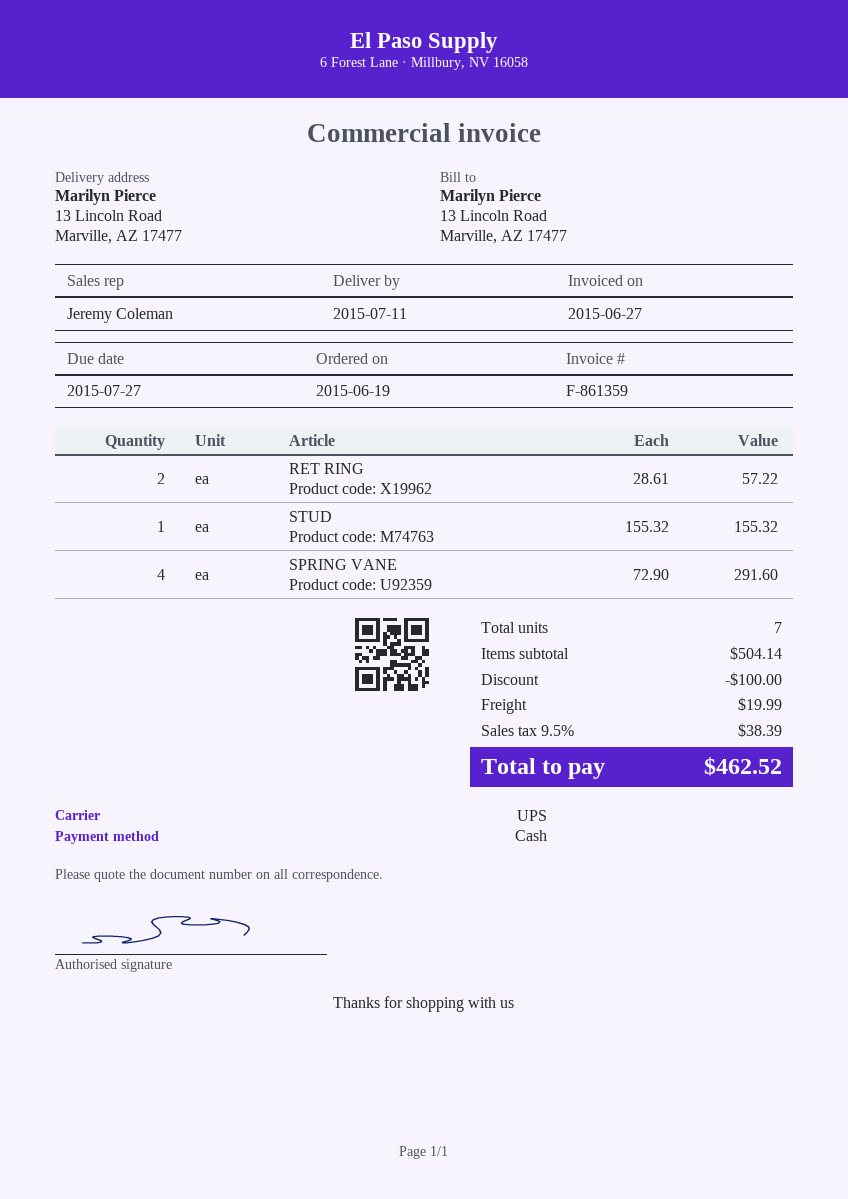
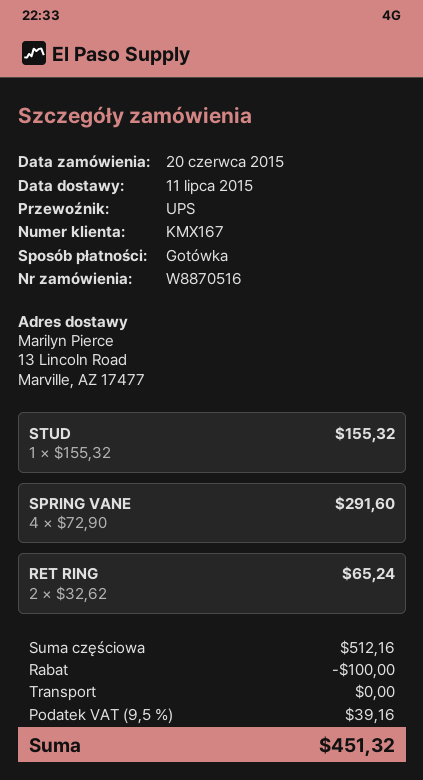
order date: 2015-06-19 -> 2015-06-20
RET RING: 2 x 28.61 = 57.22 -> 2 x 32.62 = 65.24
subtotal: 504.14 -> 512.16
shipping: 19.99 -> 0.00
tax: 9.5% = 38.39 -> 9.5% = 39.16
total: 462.52 -> 451.32

